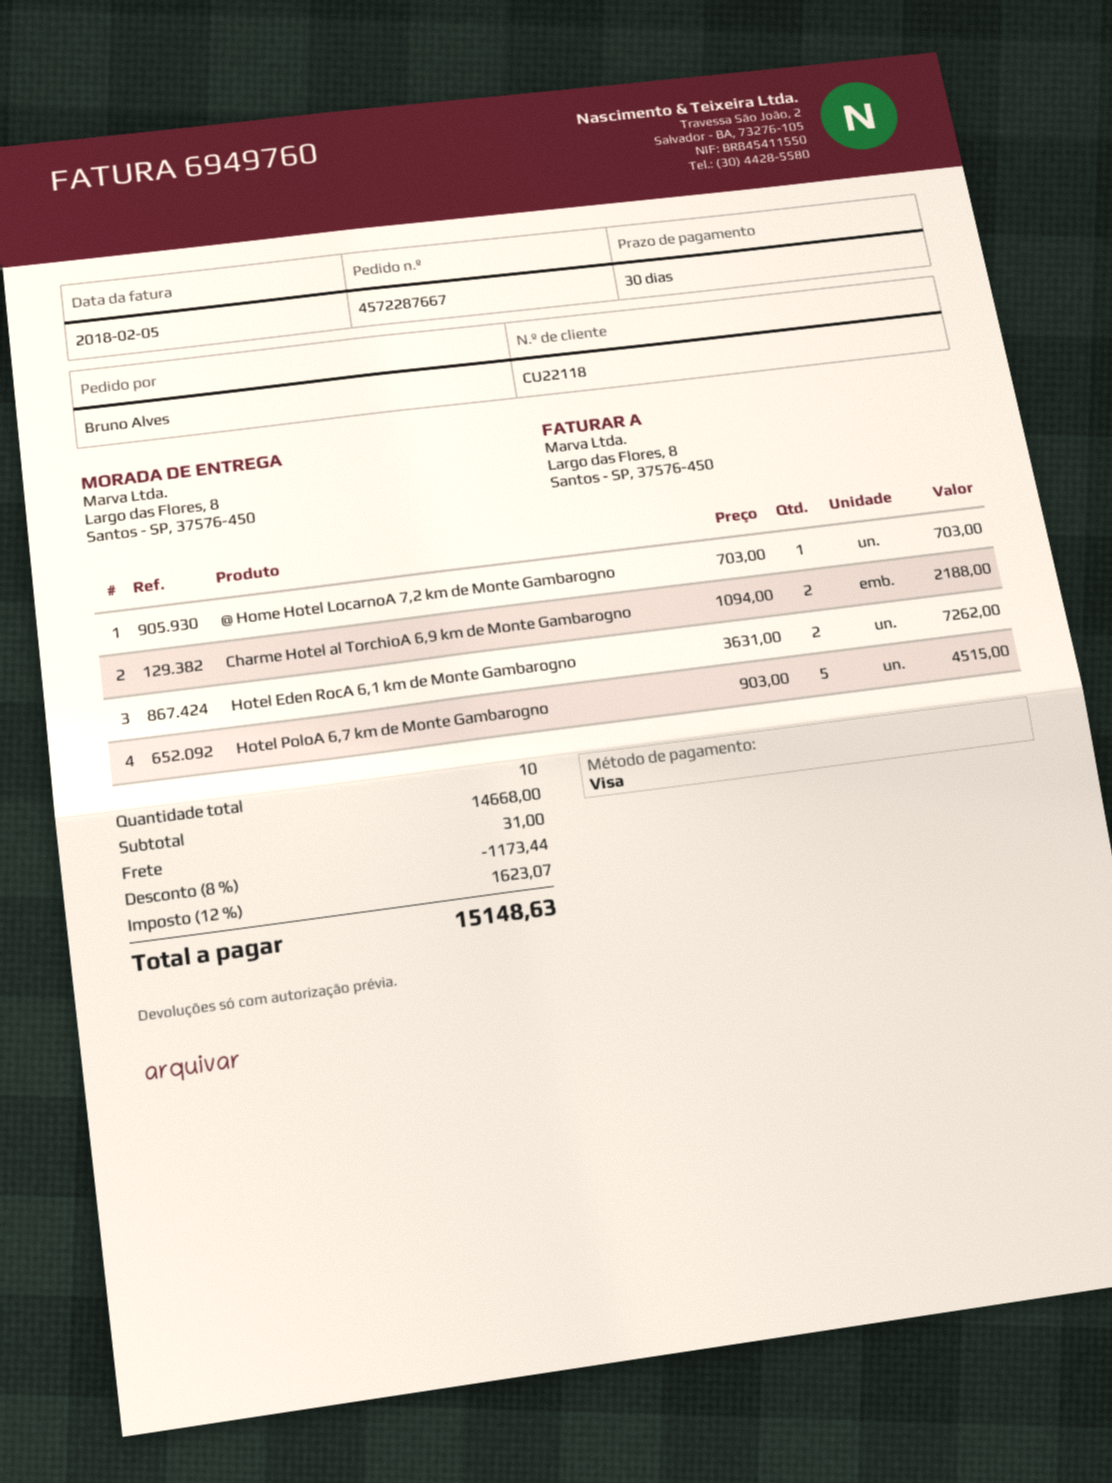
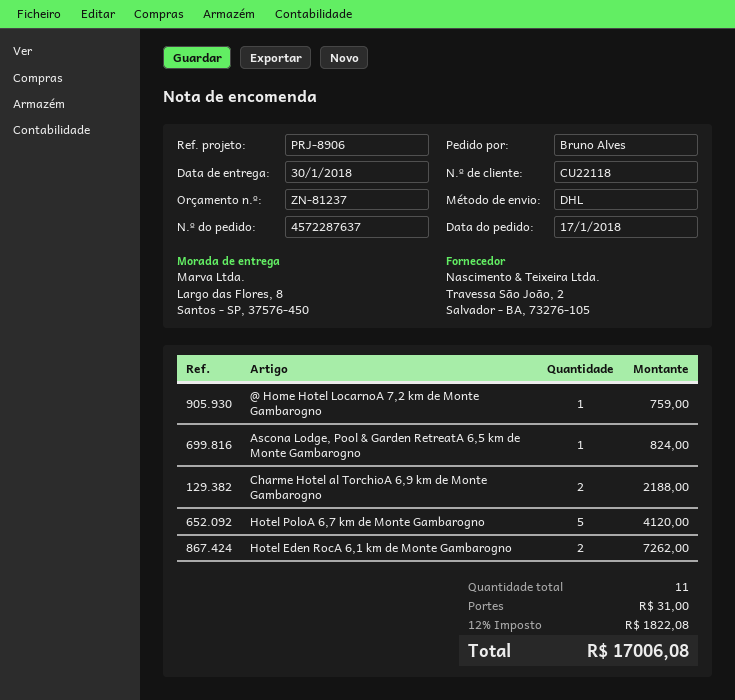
order number: 4572287667 -> 4572287637
@ Home Hotel LocarnoA 7,2 km de Monte Gambarogno: 1 for 703.00 -> 1 for 759.00
Hotel PoloA 6,7 km de Monte Gambarogno: 5 for 4515.00 -> 5 for 4120.00
Ascona Lodge, Pool & Garden RetreatA 6,5 km de Monte Gambarogno: none -> 1 for 824.00
total quantity: 10 -> 11
discount: 8% = 1173.44 -> none
tax: 12% = 1623.07 -> 12% = 1822.08
total: 15148.63 -> 17006.08

